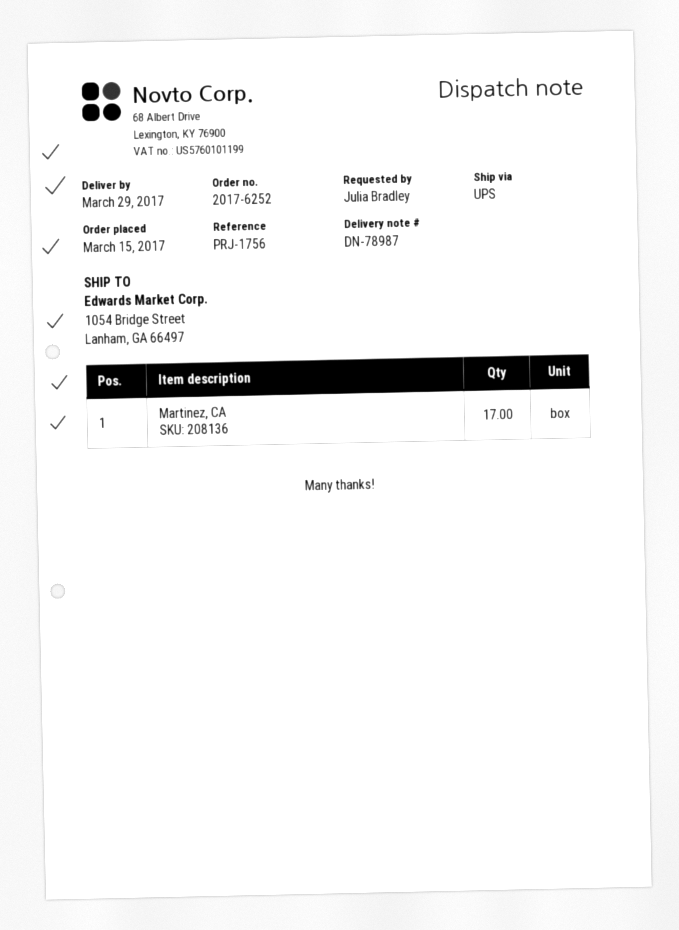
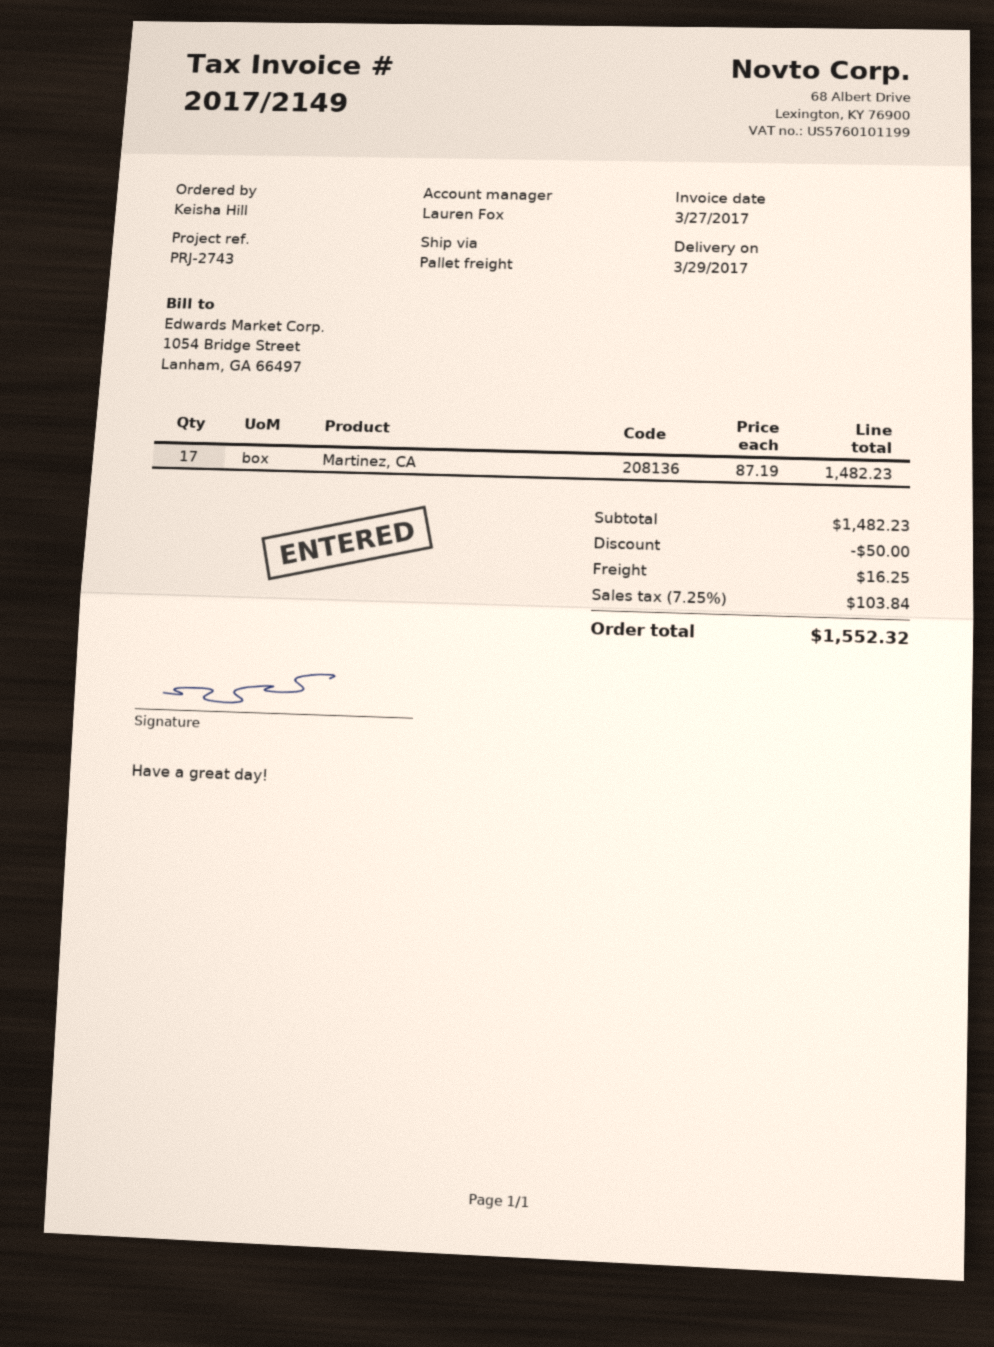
reference: PRJ-1756 -> PRJ-2743
ordered by: Julia Bradley -> Keisha Hill
shipping method: UPS -> pallet freight

